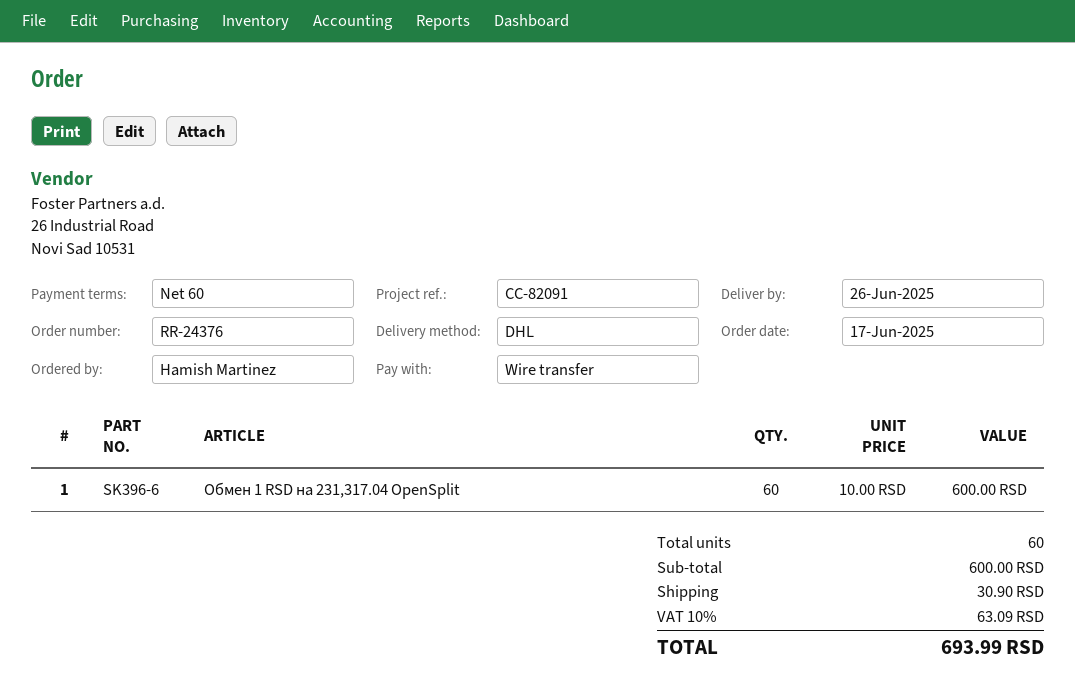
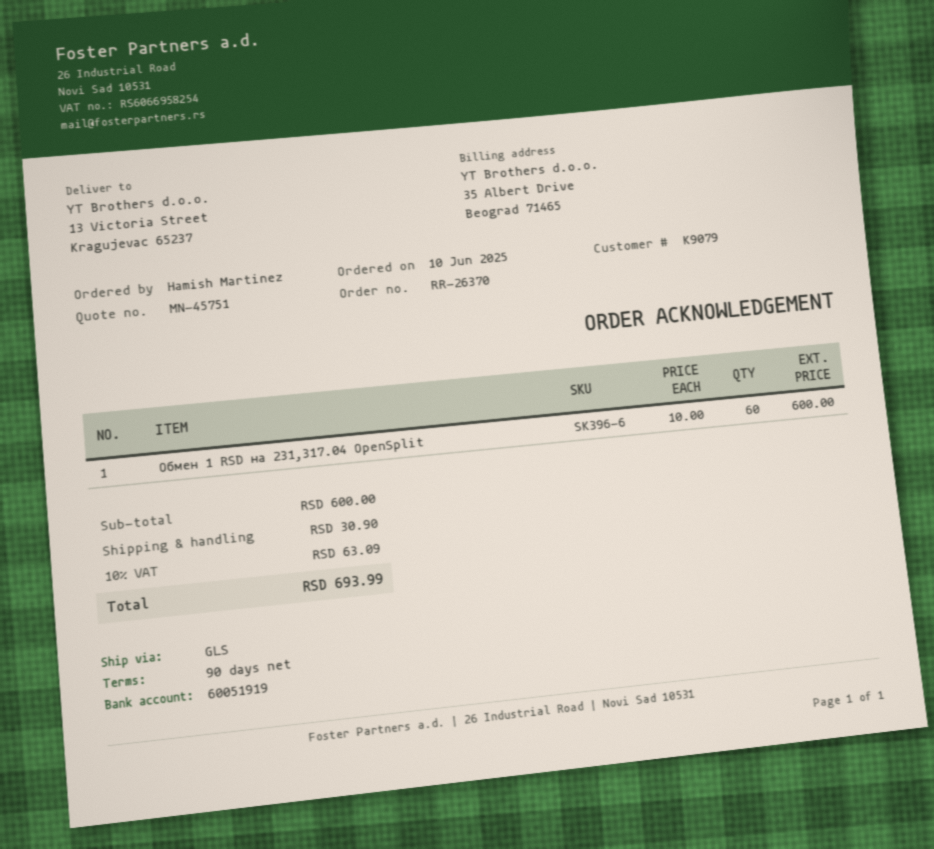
order number: RR-24376 -> RR-26370
order date: 2025-06-17 -> 2025-06-10
payment terms: 60 days -> 90 days
shipping method: DHL -> GLS

